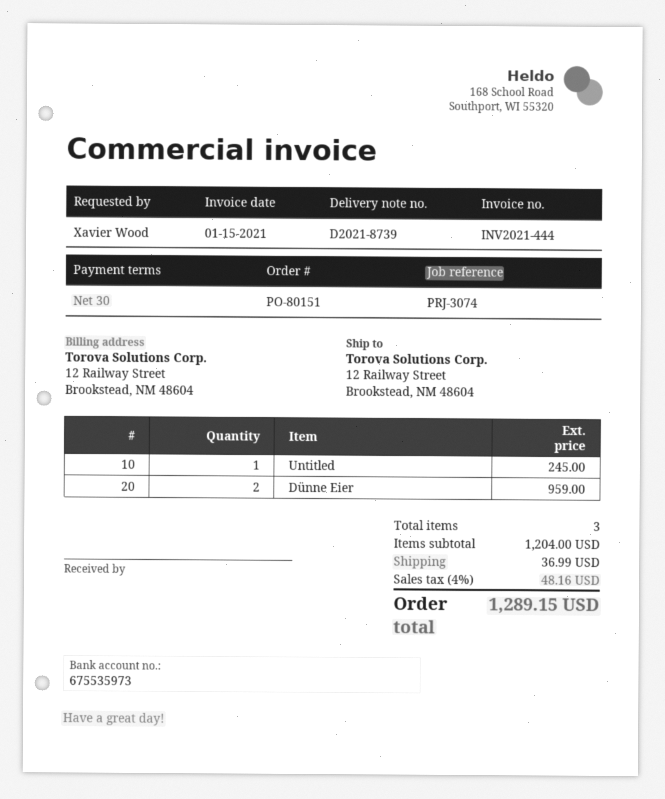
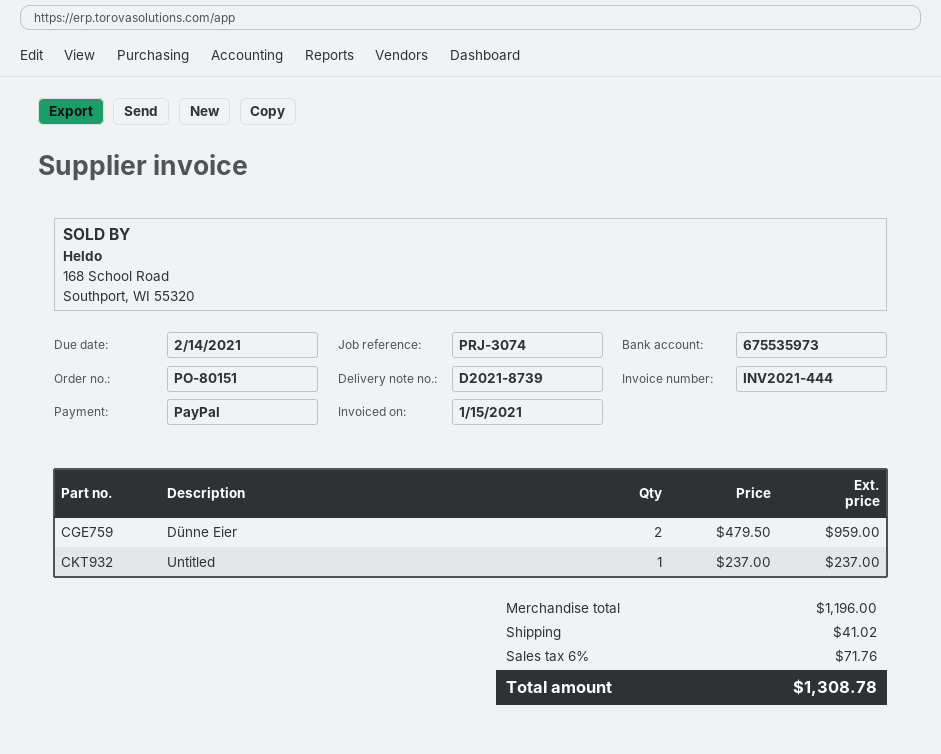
Untitled: 1 for 245.00 -> 1 for 237.00
subtotal: 1204.00 -> 1196.00
shipping: 36.99 -> 41.02
tax: 4% = 48.16 -> 6% = 71.76
total: 1289.15 -> 1308.78

